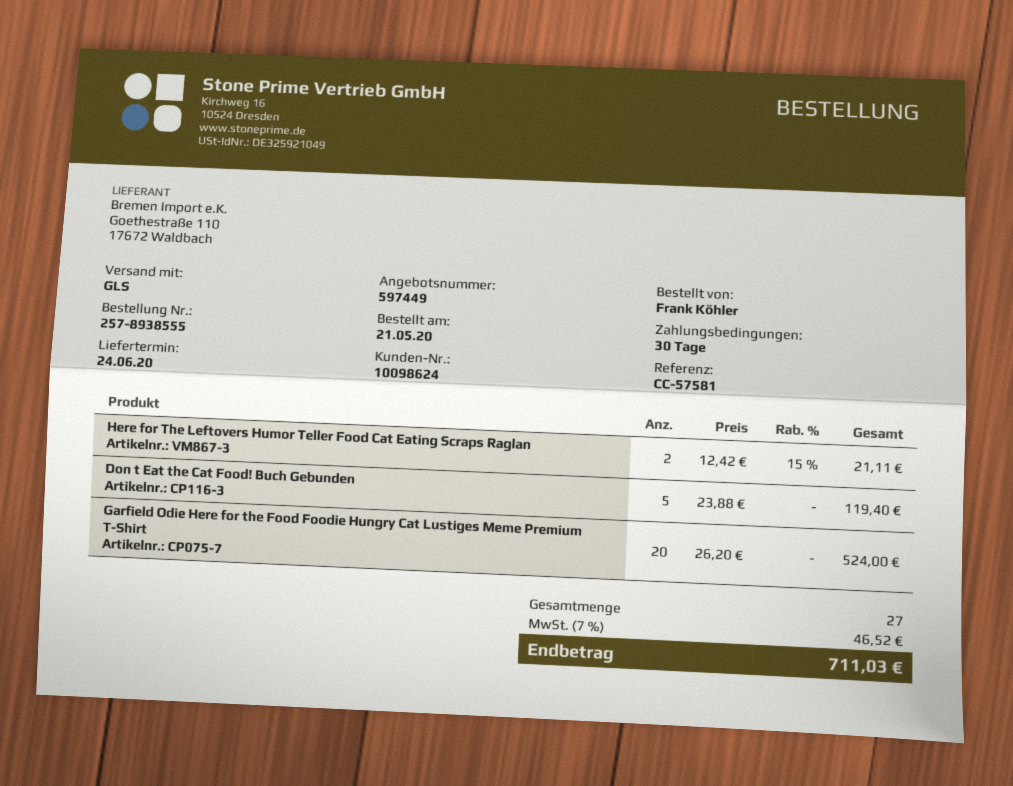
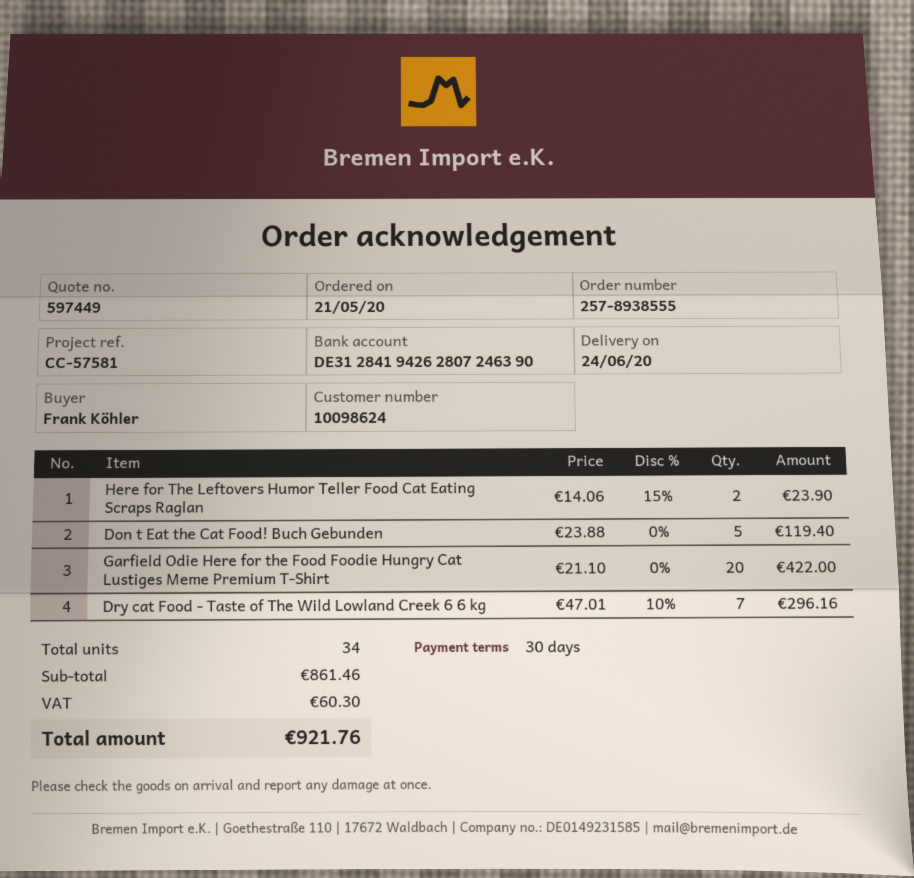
Here for The Leftovers Humor Teller Food Cat Eating Scraps Raglan: 2 x 12.42 - 15% = 21.11 -> 2 x 14.06 - 15% = 23.90
Garfield Odie Here for the Food Foodie Hungry Cat Lustiges Meme Premium T-Shirt: 20 x 26.20 = 524.00 -> 20 x 21.10 = 422.00
Dry cat Food - Taste of The Wild Lowland Creek 6 6 kg: none -> 7 x 47.01 - 10% = 296.16
total quantity: 27 -> 34
tax: 46.52 -> 60.30
total: 711.03 -> 921.76

